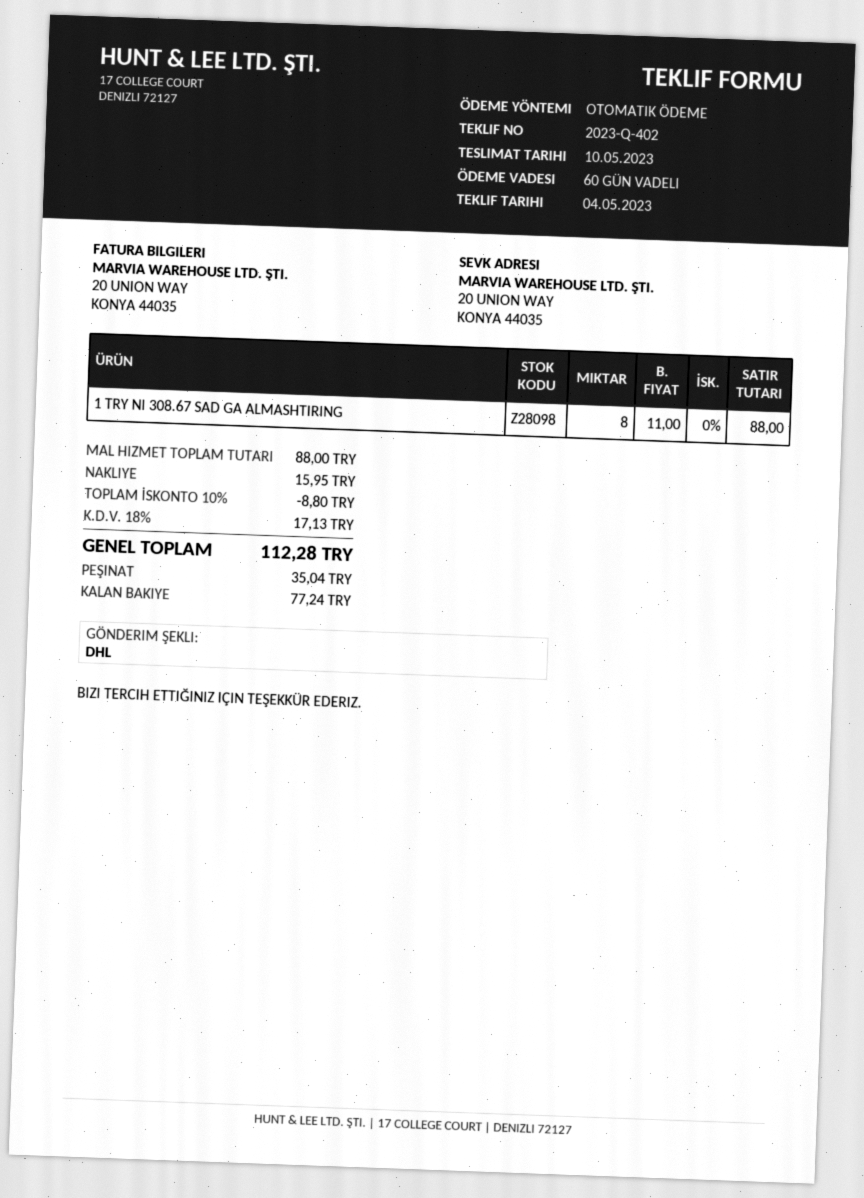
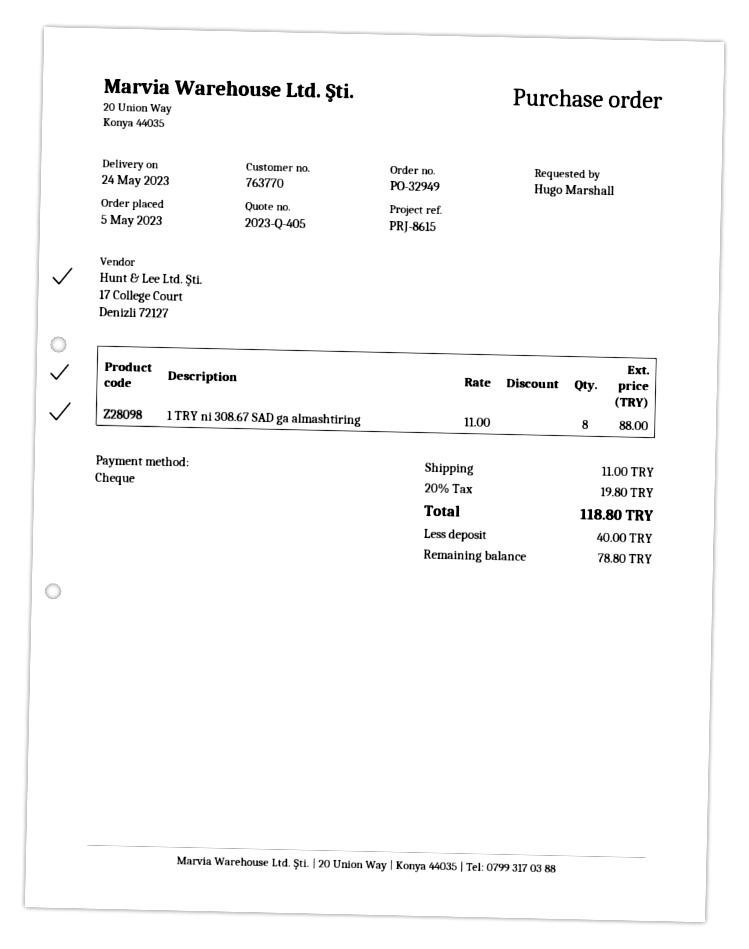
quote number: 2023-Q-402 -> 2023-Q-405
delivery date: 2023-05-10 -> 2023-05-24
payment method: direct debit -> cheque
discount: 10% = 8.80 -> none
shipping: 15.95 -> 11.00
tax: 18% = 17.13 -> 20% = 19.80
total: 112.28 -> 118.80
deposit: 35.04 -> 40.00
balance: 77.24 -> 78.80

